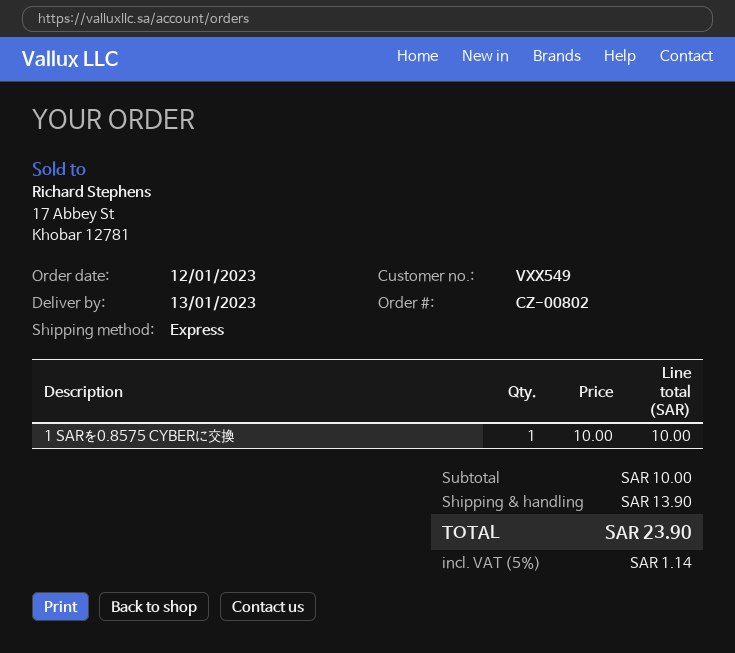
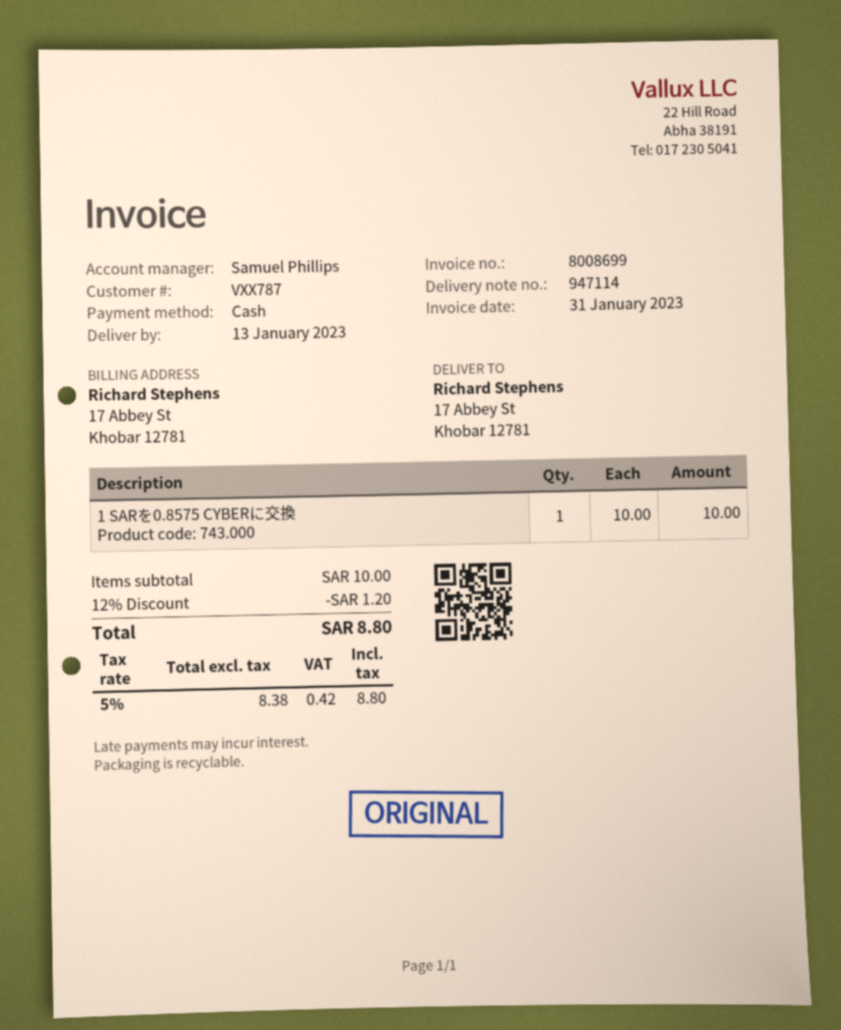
customer number: VXX549 -> VXX787
discount: none -> 12% = 1.20
shipping: 13.90 -> none
tax: 5% = 1.14 -> 5% = 0.42
total: 23.90 -> 8.80

